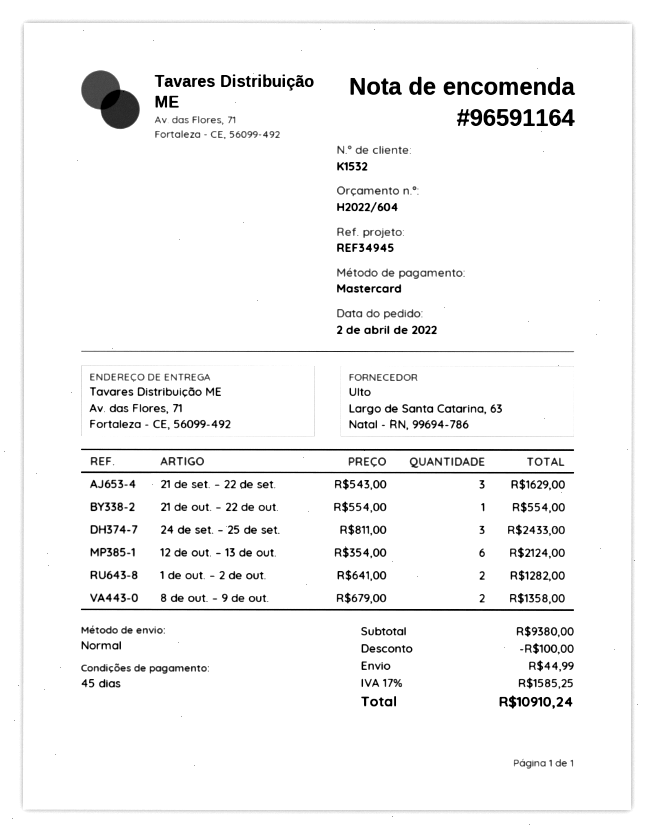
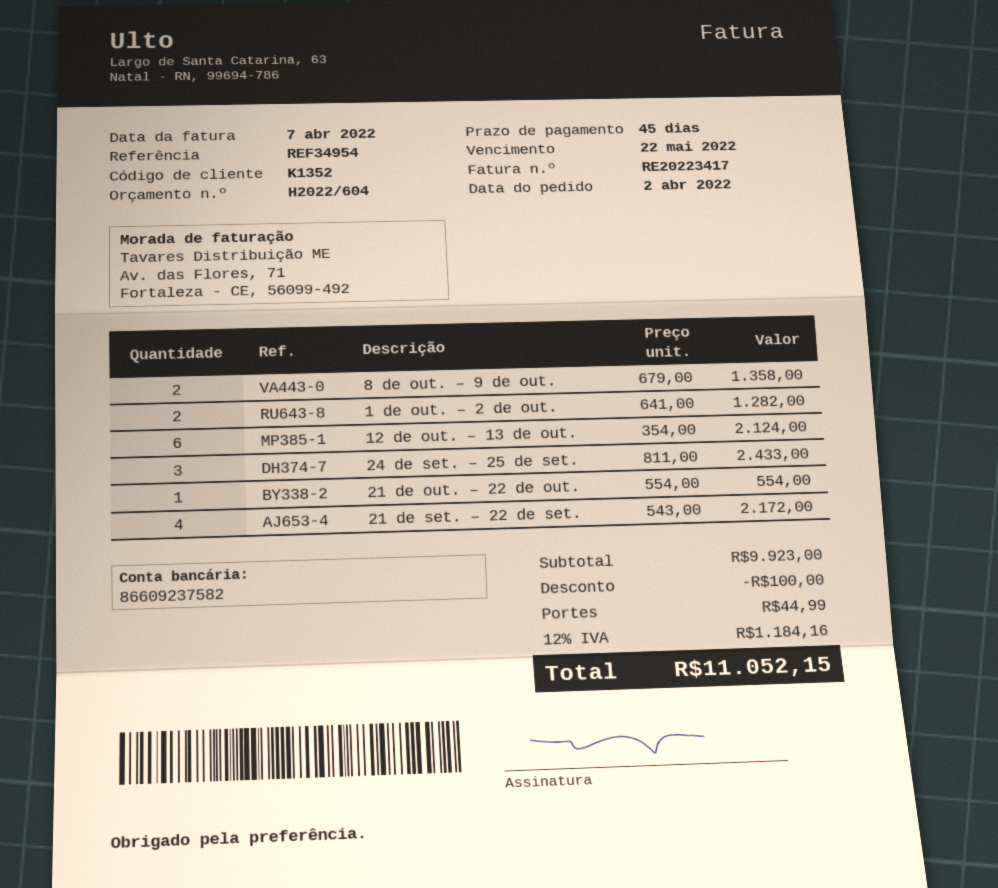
customer number: K1532 -> K1352
reference: REF34945 -> REF34954
21 de set. – 22 de set.: 3 x 543.00 = 1629.00 -> 4 x 543.00 = 2172.00
subtotal: 9380.00 -> 9923.00
tax: 17% = 1585.25 -> 12% = 1184.16
total: 10910.24 -> 11052.15

